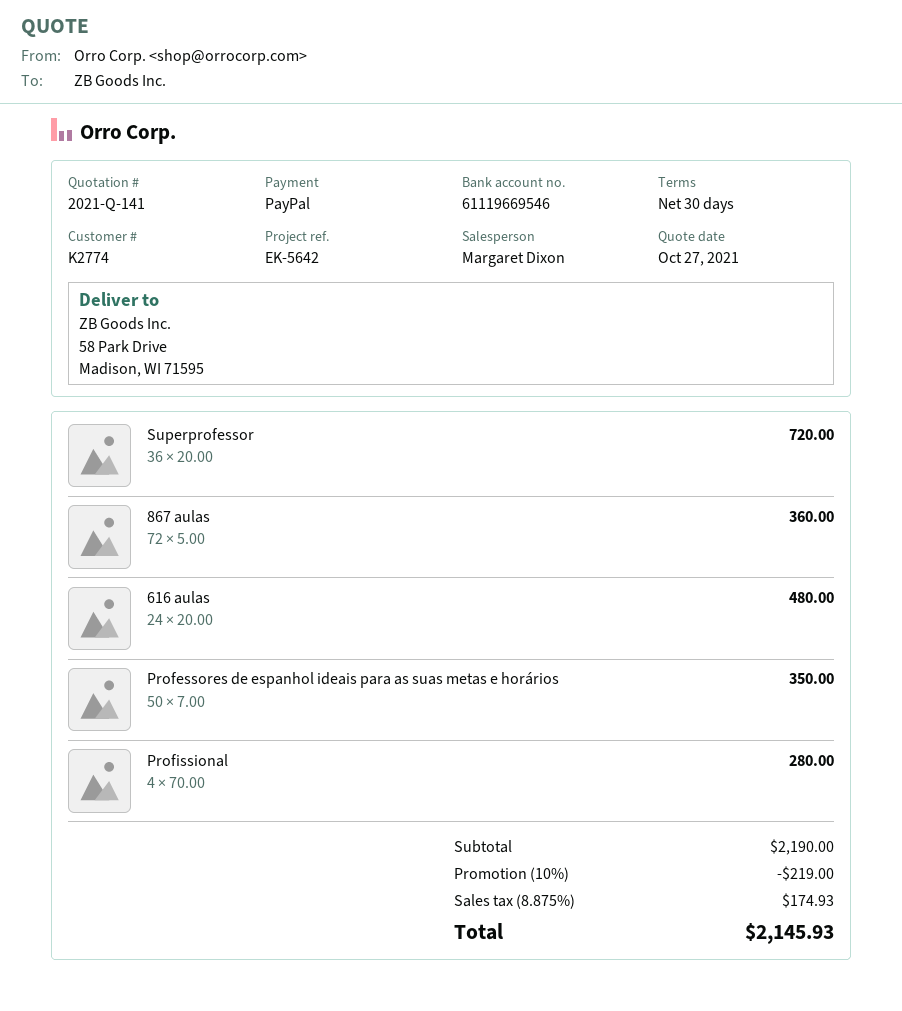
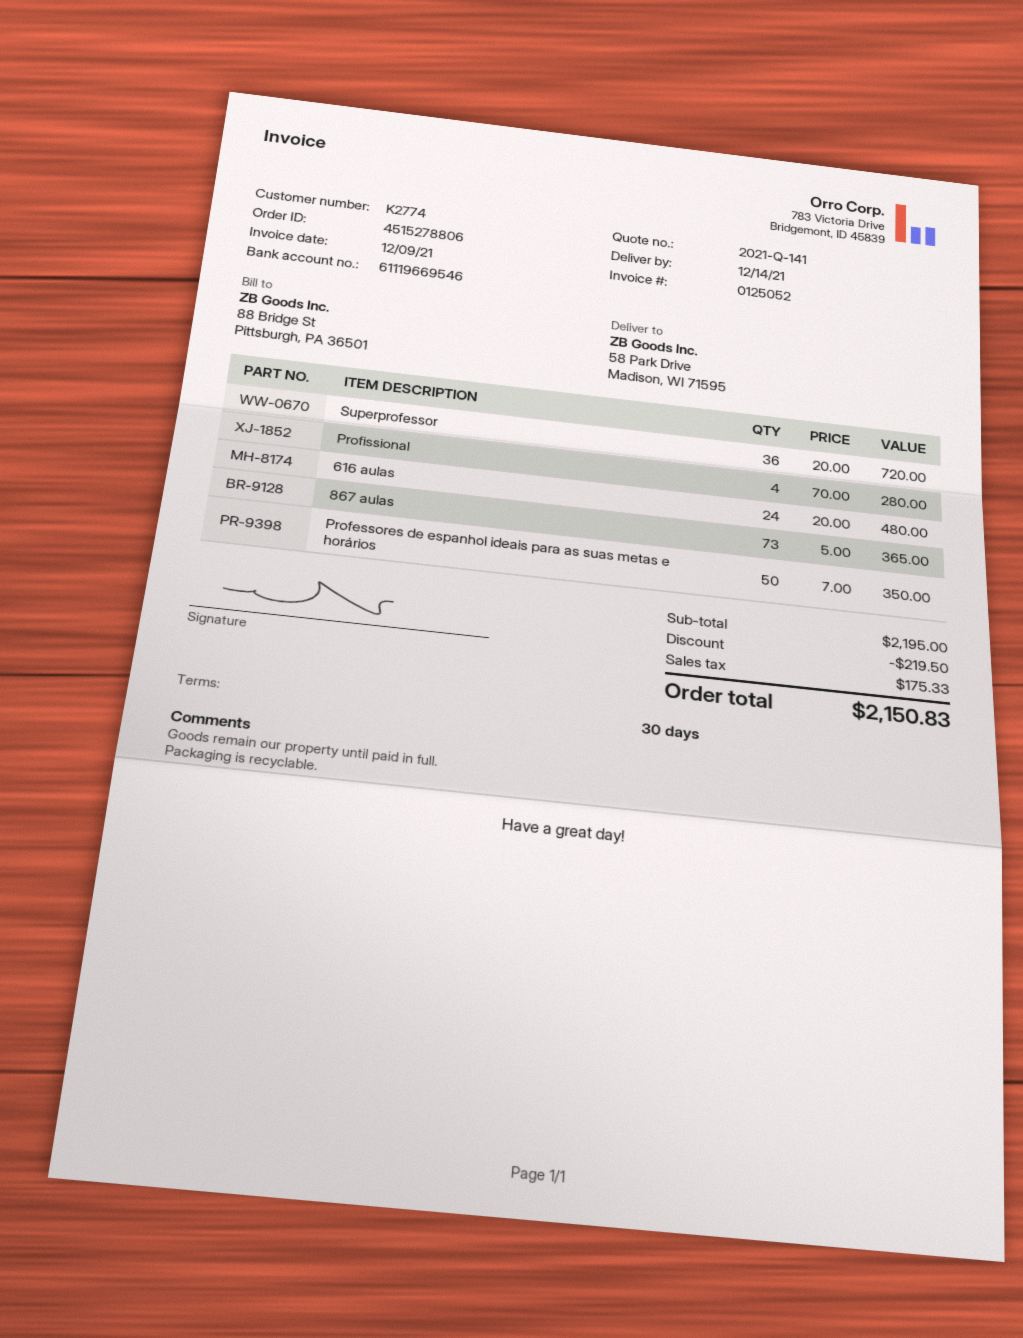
867 aulas: 72 x 5.00 = 360.00 -> 73 x 5.00 = 365.00
subtotal: 2190.00 -> 2195.00
discount: 219.00 -> 219.50
tax: 174.93 -> 175.33
total: 2145.93 -> 2150.83

